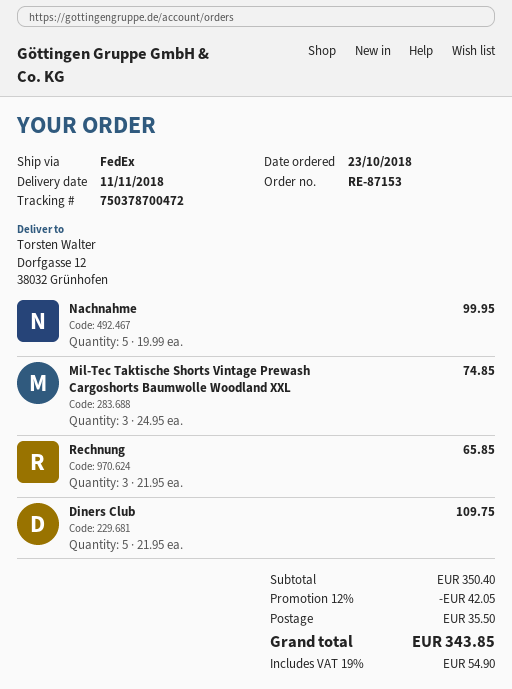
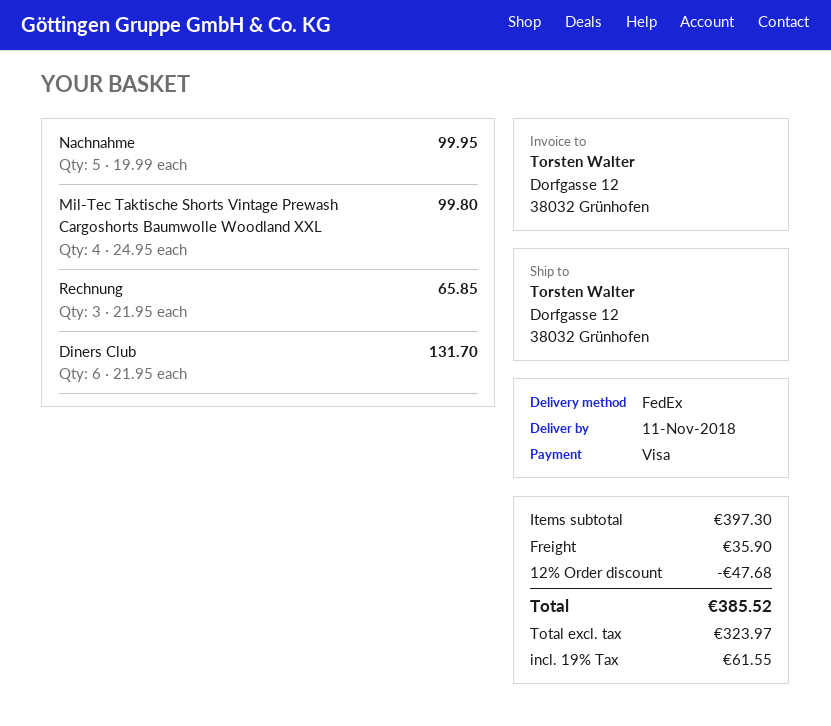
Mil-Tec Taktische Shorts Vintage Prewash Cargoshorts Baumwolle Woodland XXL: 3 x 24.95 = 74.85 -> 4 x 24.95 = 99.80
Diners Club: 5 x 21.95 = 109.75 -> 6 x 21.95 = 131.70
subtotal: 350.40 -> 397.30
discount: 12% = 42.05 -> 12% = 47.68
shipping: 35.50 -> 35.90
tax: 19% = 54.90 -> 19% = 61.55
total: 343.85 -> 385.52

